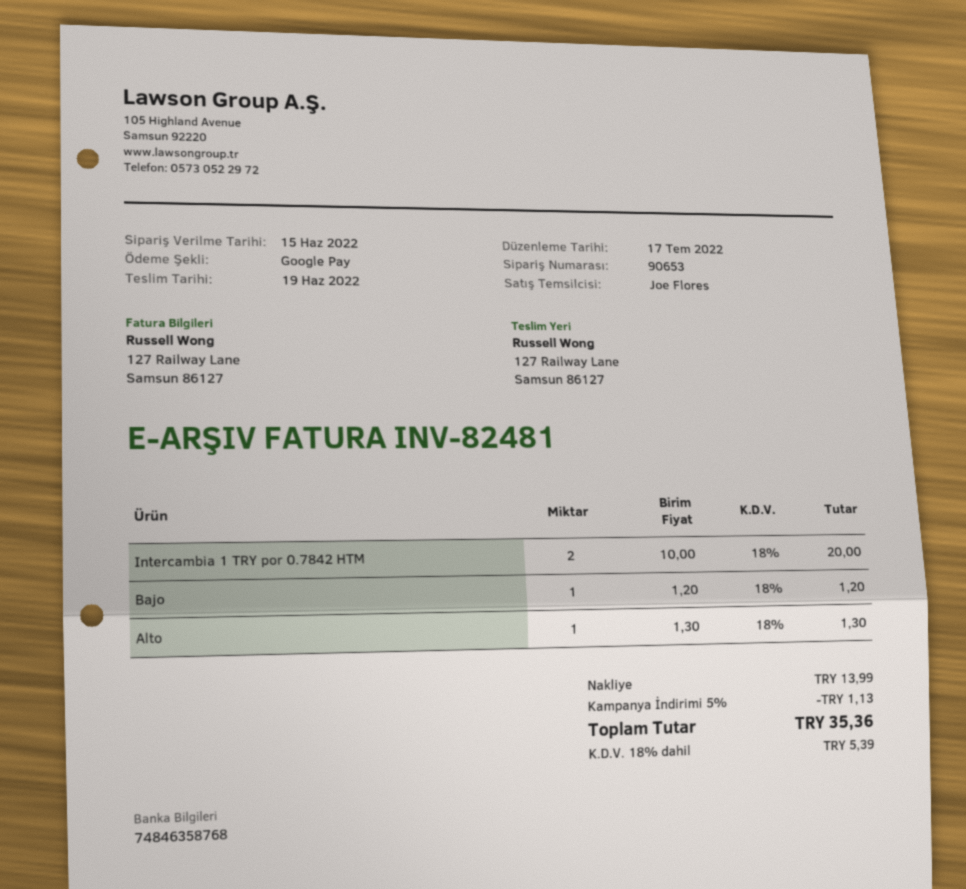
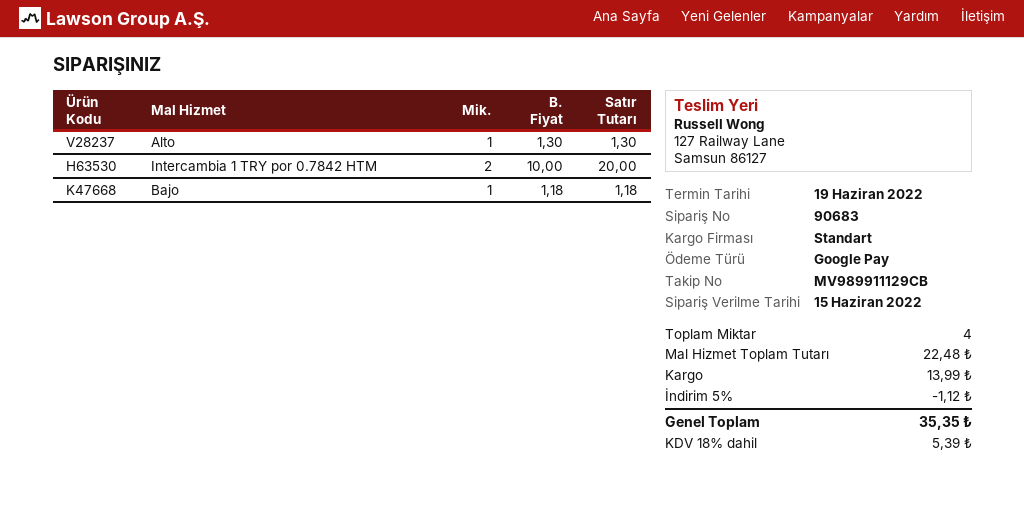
order number: 90653 -> 90683
Bajo: 1 x 1.20 = 1.20 -> 1 x 1.18 = 1.18
discount: 5% = 1.13 -> 5% = 1.12
total: 35.36 -> 35.35

